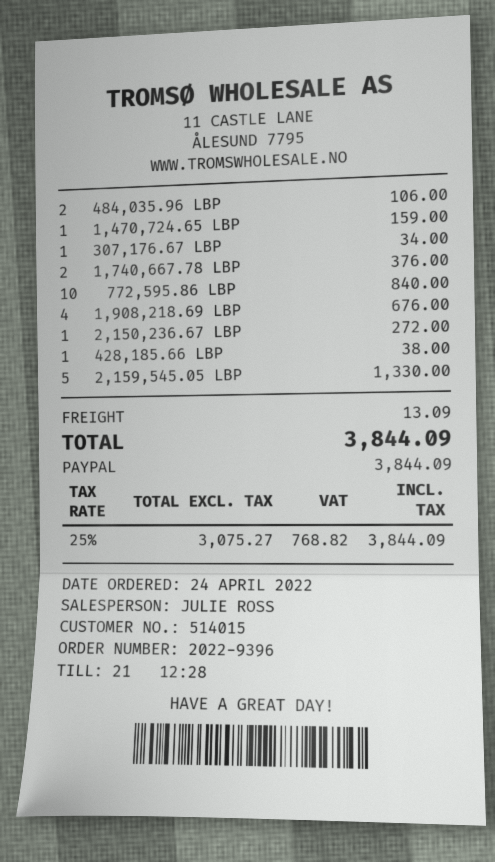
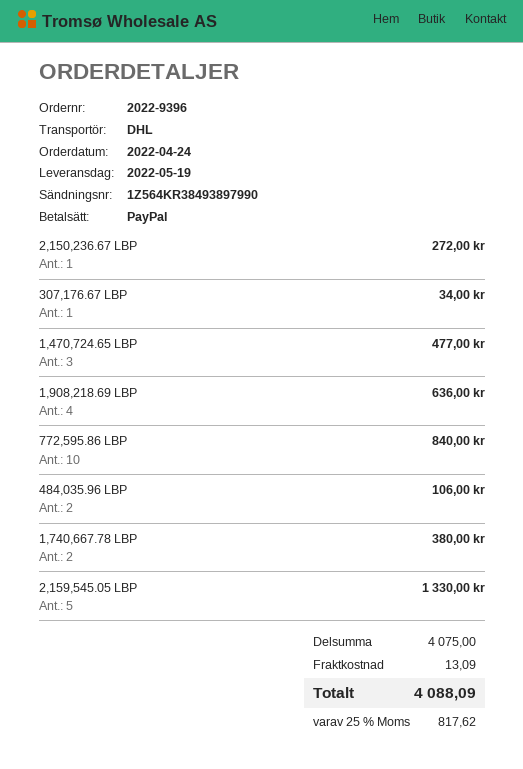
1,470,724.65 LBP: 1 for 159.00 -> 3 for 477.00
1,740,667.78 LBP: 2 for 376.00 -> 2 for 380.00
1,908,218.69 LBP: 4 for 676.00 -> 4 for 636.00
428,185.66 LBP: 1 for 38.00 -> none
tax: 25% = 768.82 -> 25% = 817.62
total: 3844.09 -> 4088.09

